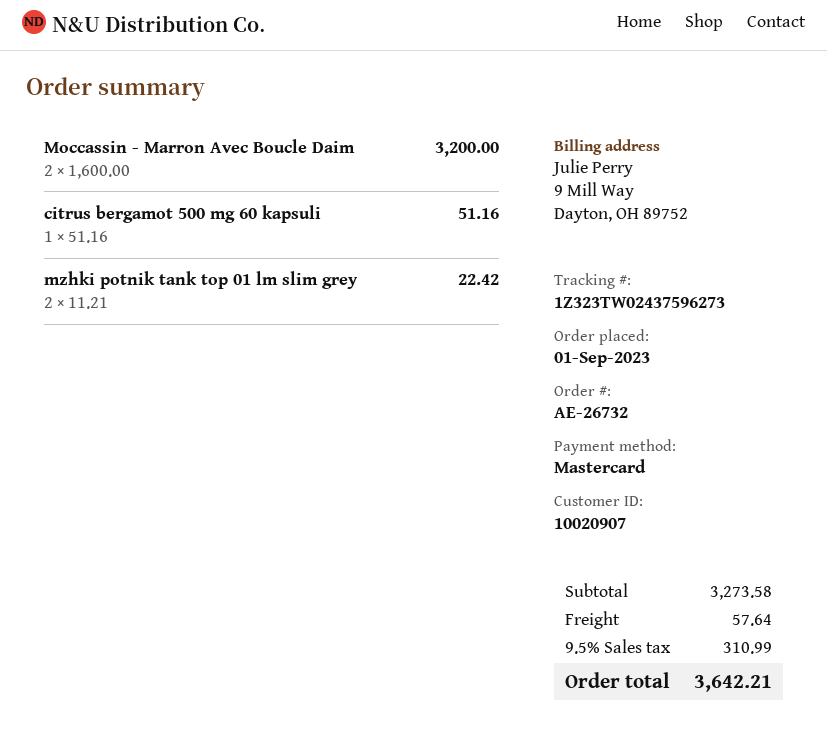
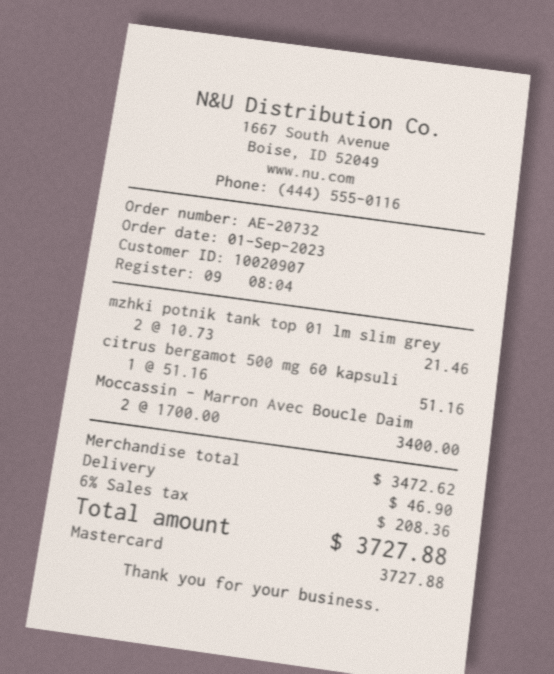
order number: AE-26732 -> AE-20732
Moccassin - Marron Avec Boucle Daim: 2 x 1600.00 = 3200.00 -> 2 x 1700.00 = 3400.00
mzhki potnik tank top 01 lm slim grey: 2 x 11.21 = 22.42 -> 2 x 10.73 = 21.46
subtotal: 3273.58 -> 3472.62
shipping: 57.64 -> 46.90
tax: 9.5% = 310.99 -> 6% = 208.36
total: 3642.21 -> 3727.88

